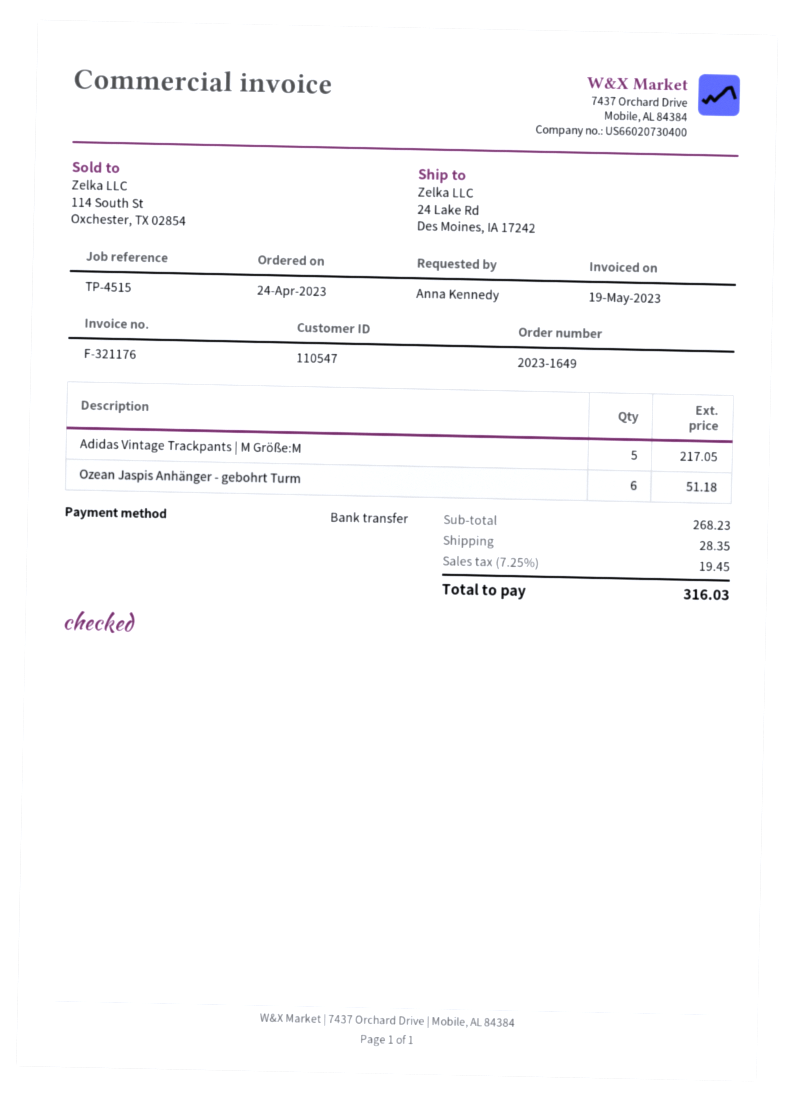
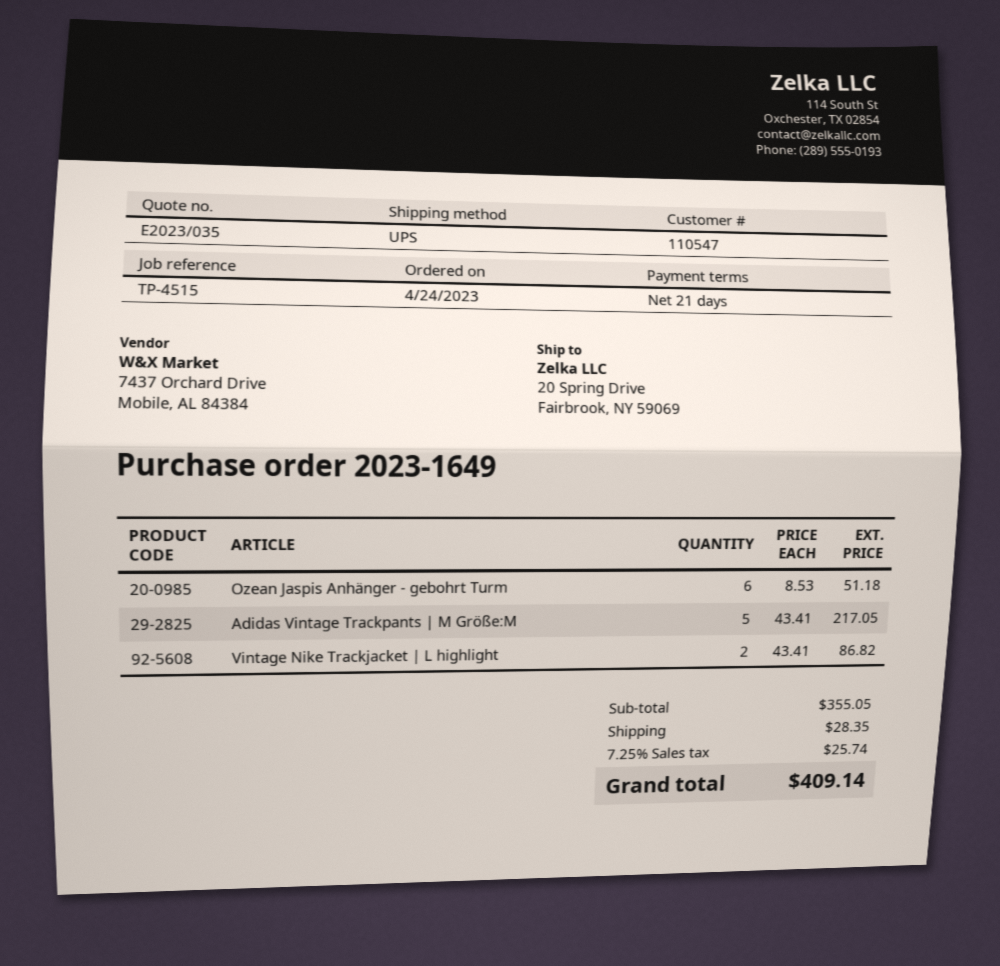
ship to: 24 Lake Rd, Des Moines, IA 17242 -> 20 Spring Drive, Fairbrook, NY 59069
Vintage Nike Trackjacket | L highlight: none -> 2 for 86.82
subtotal: 268.23 -> 355.05
tax: 7.25% = 19.45 -> 7.25% = 25.74
total: 316.03 -> 409.14

